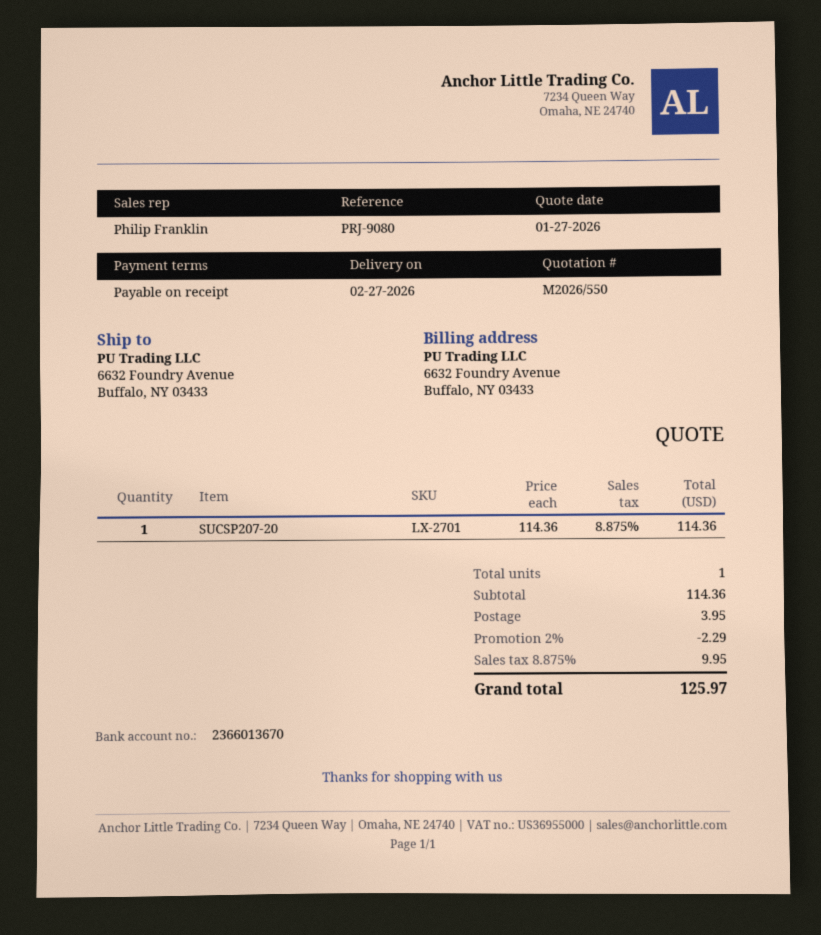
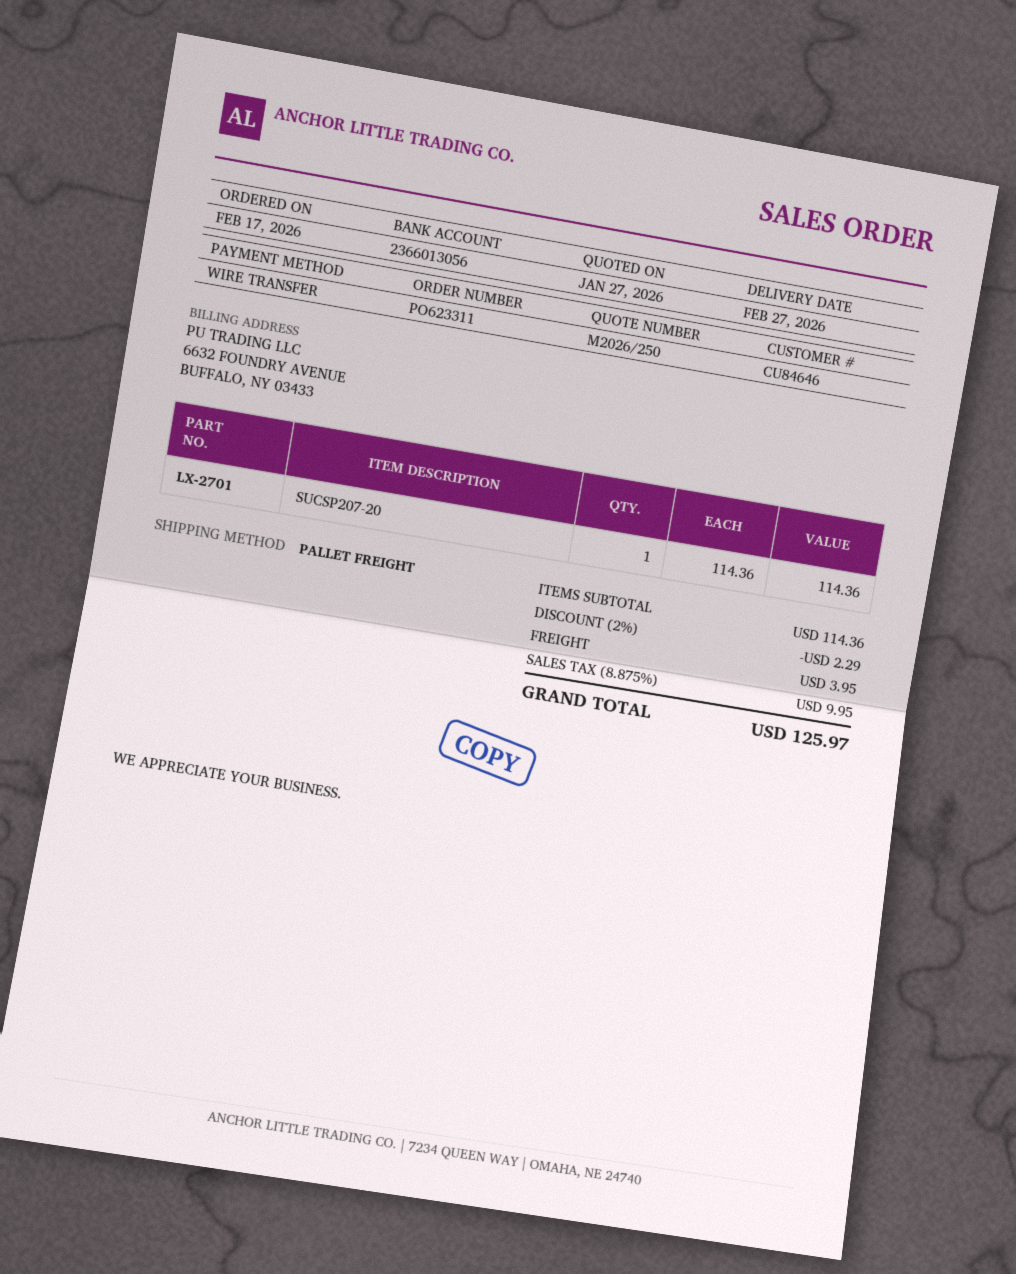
quote number: M2026/550 -> M2026/250
bank account: 2366013670 -> 2366013056

